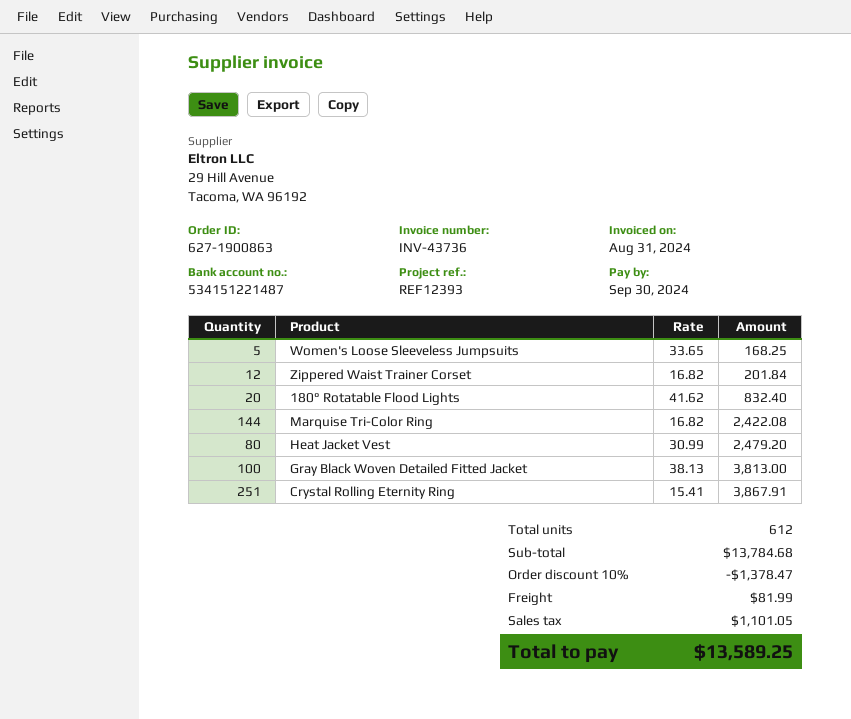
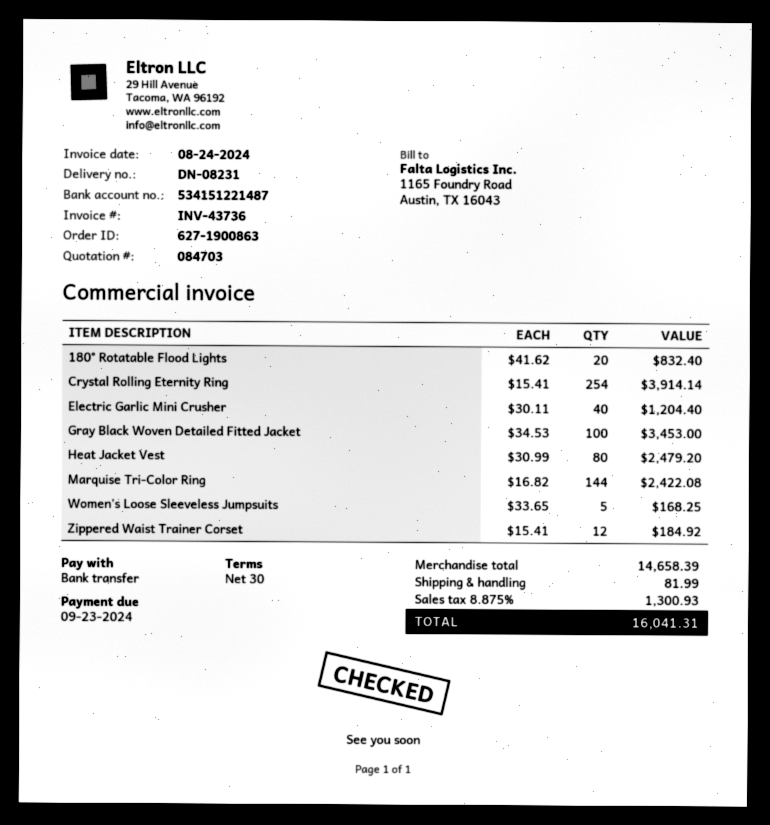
invoice date: 2024-08-31 -> 2024-08-24
due date: 2024-09-30 -> 2024-09-23
Zippered Waist Trainer Corset: 12 x 16.82 = 201.84 -> 12 x 15.41 = 184.92
Gray Black Woven Detailed Fitted Jacket: 100 x 38.13 = 3813.00 -> 100 x 34.53 = 3453.00
Crystal Rolling Eternity Ring: 251 x 15.41 = 3867.91 -> 254 x 15.41 = 3914.14
Electric Garlic Mini Crusher: none -> 40 x 30.11 = 1204.40
subtotal: 13784.68 -> 14658.39
discount: 10% = 1378.47 -> none
tax: 1101.05 -> 1300.93
total: 13589.25 -> 16041.31

